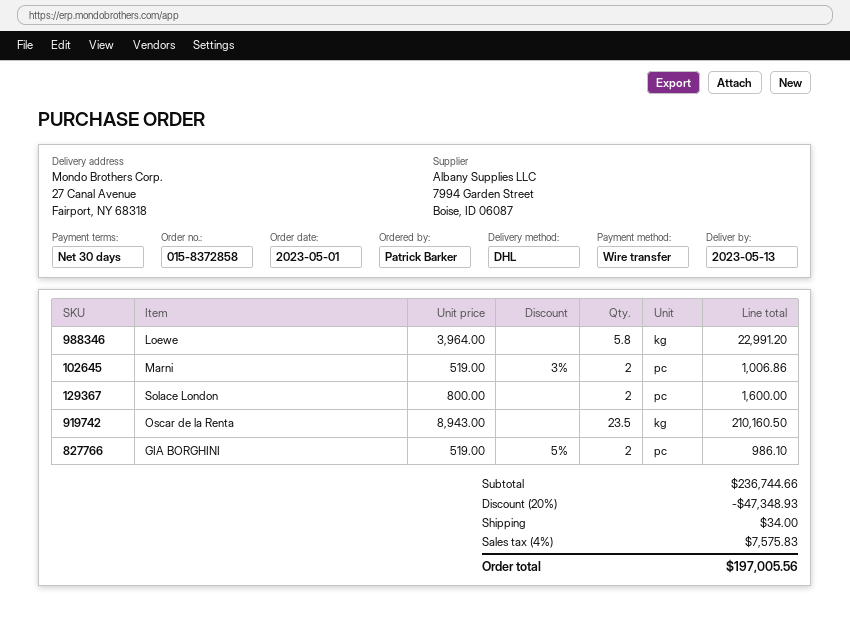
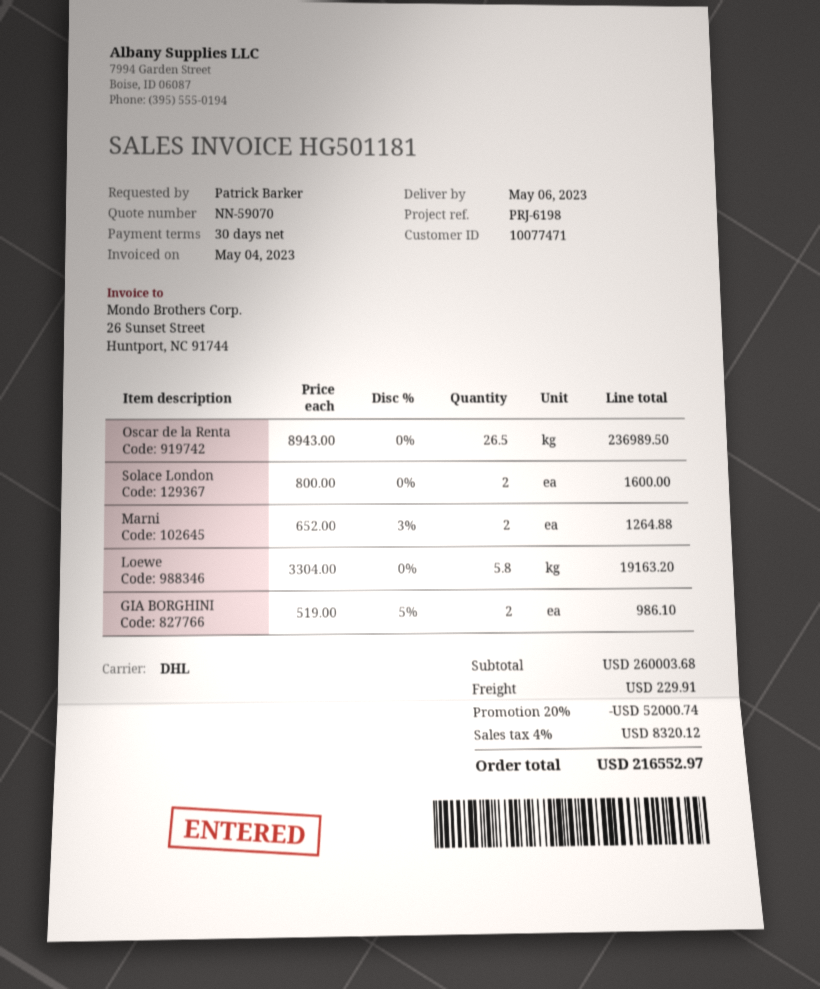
delivery date: 2023-05-13 -> 2023-05-06
Loewe: 5.8 x 3964.00 = 22991.20 -> 5.8 x 3304.00 = 19163.20
Marni: 2 x 519.00 - 3% = 1006.86 -> 2 x 652.00 - 3% = 1264.88
Oscar de la Renta: 23.5 x 8943.00 = 210160.50 -> 26.5 x 8943.00 = 236989.50
subtotal: 236744.66 -> 260003.68
discount: 20% = 47348.93 -> 20% = 52000.74
shipping: 34.00 -> 229.91
tax: 4% = 7575.83 -> 4% = 8320.12
total: 197005.56 -> 216552.97

